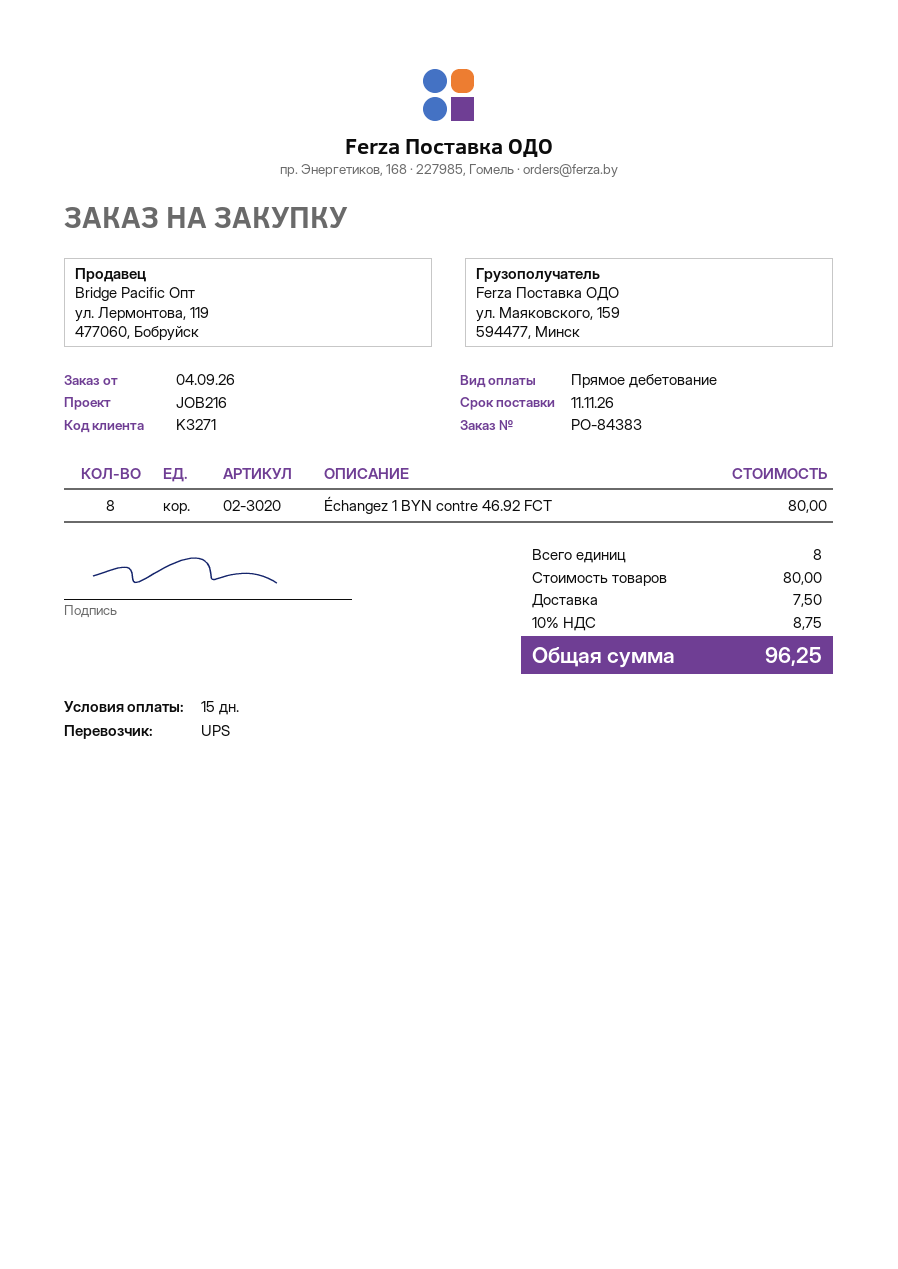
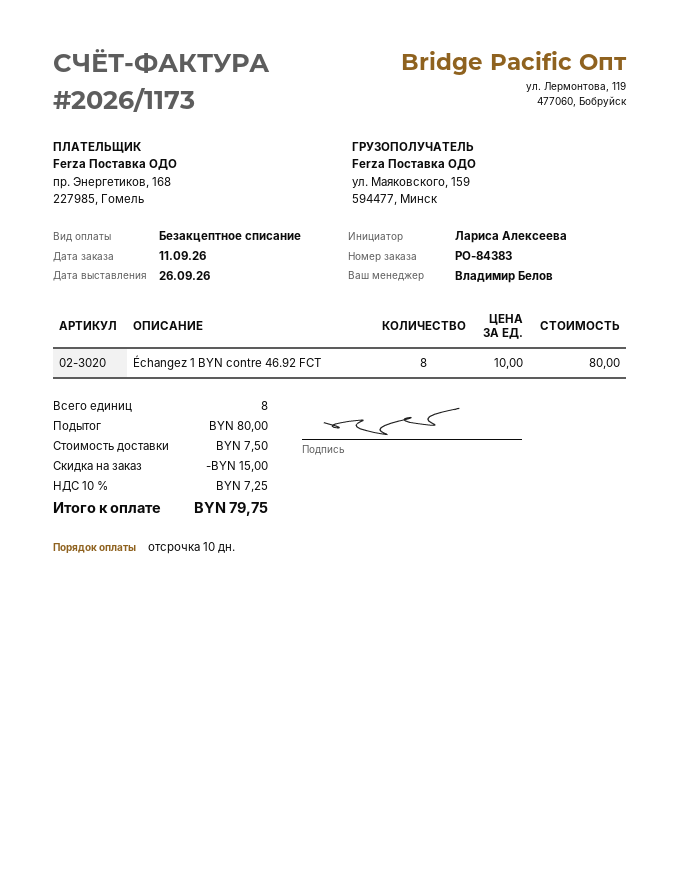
order date: 2026-09-04 -> 2026-09-11
payment terms: 15 days -> 10 days
discount: none -> 15.00
tax: 10% = 8.75 -> 10% = 7.25
total: 96.25 -> 79.75

